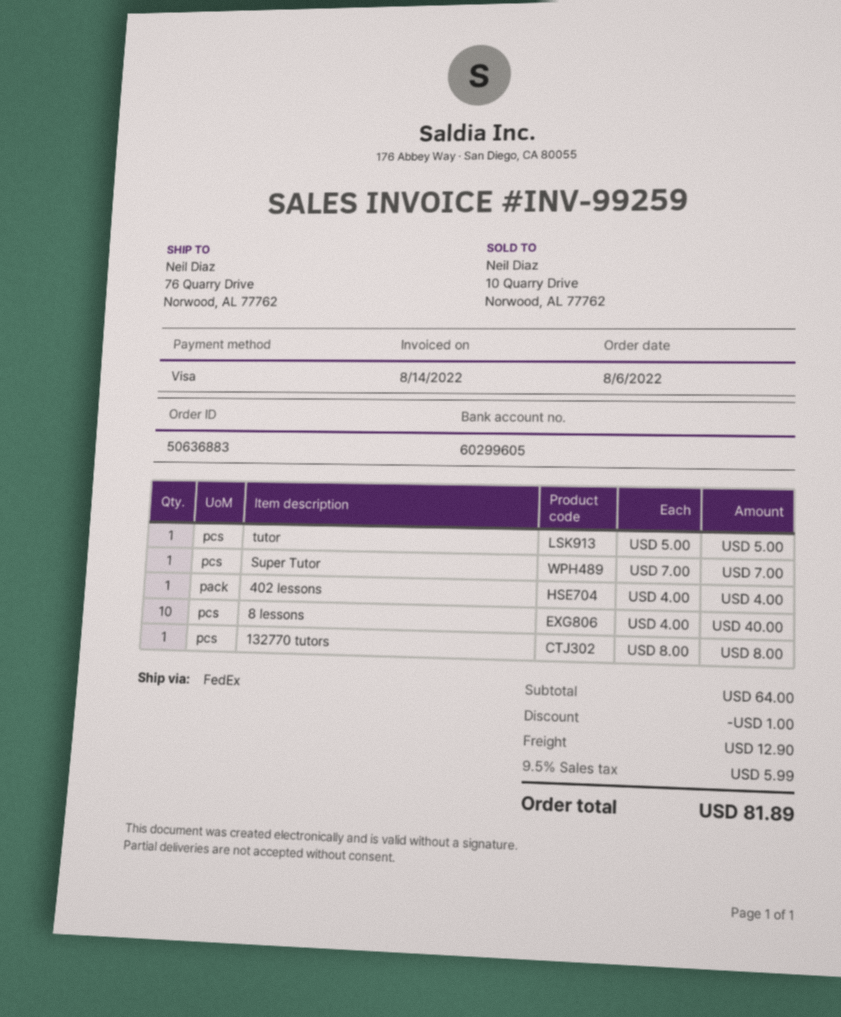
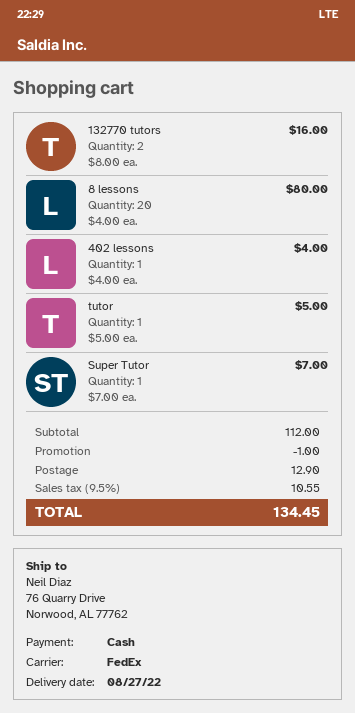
payment method: Visa -> cash
8 lessons: 10 x 4.00 = 40.00 -> 20 x 4.00 = 80.00
132770 tutors: 1 x 8.00 = 8.00 -> 2 x 8.00 = 16.00
subtotal: 64.00 -> 112.00
tax: 9.5% = 5.99 -> 9.5% = 10.55
total: 81.89 -> 134.45

